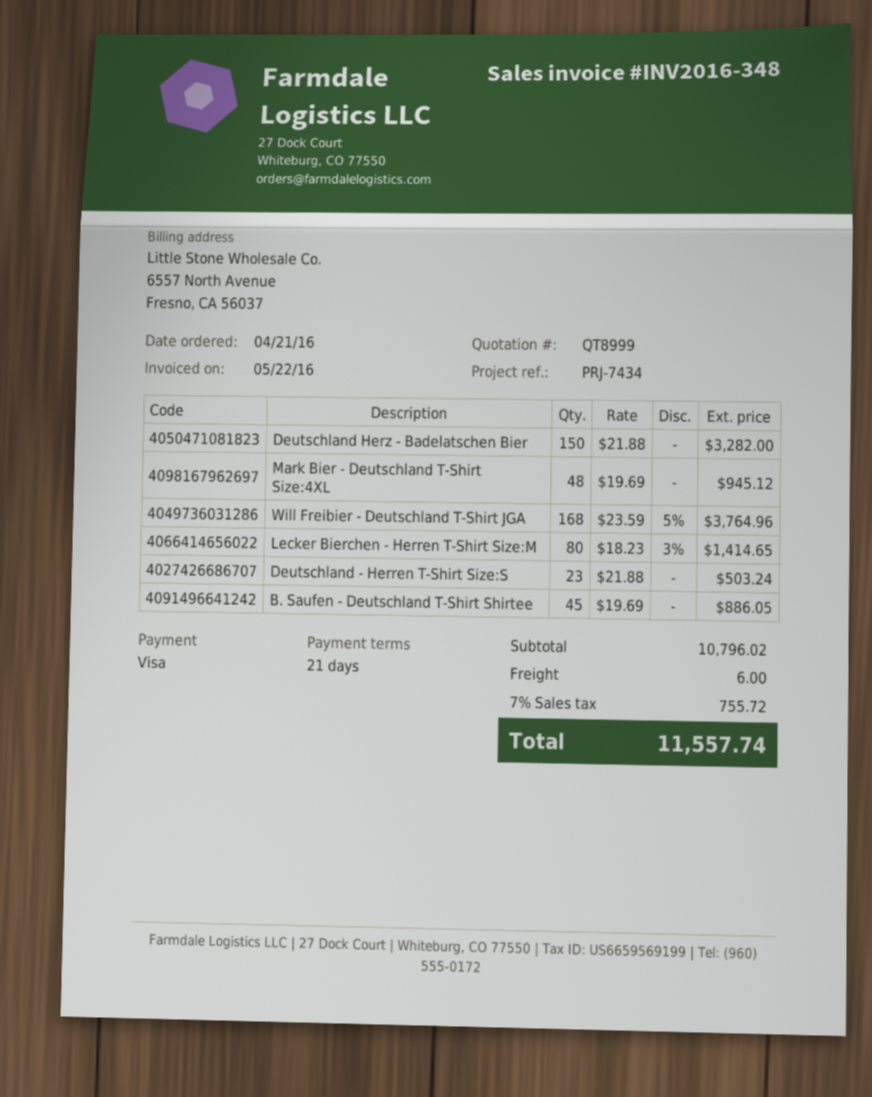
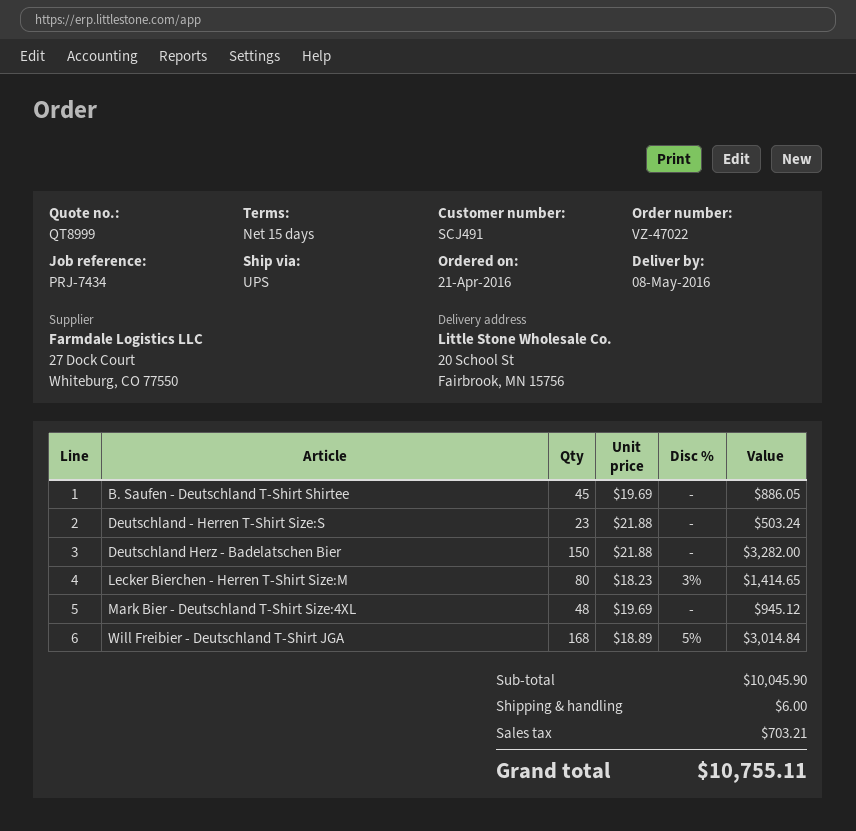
payment terms: 21 days -> 15 days
Will Freibier - Deutschland T-Shirt JGA: 168 x 23.59 - 5% = 3764.96 -> 168 x 18.89 - 5% = 3014.84
subtotal: 10796.02 -> 10045.90
tax: 755.72 -> 703.21
total: 11557.74 -> 10755.11

